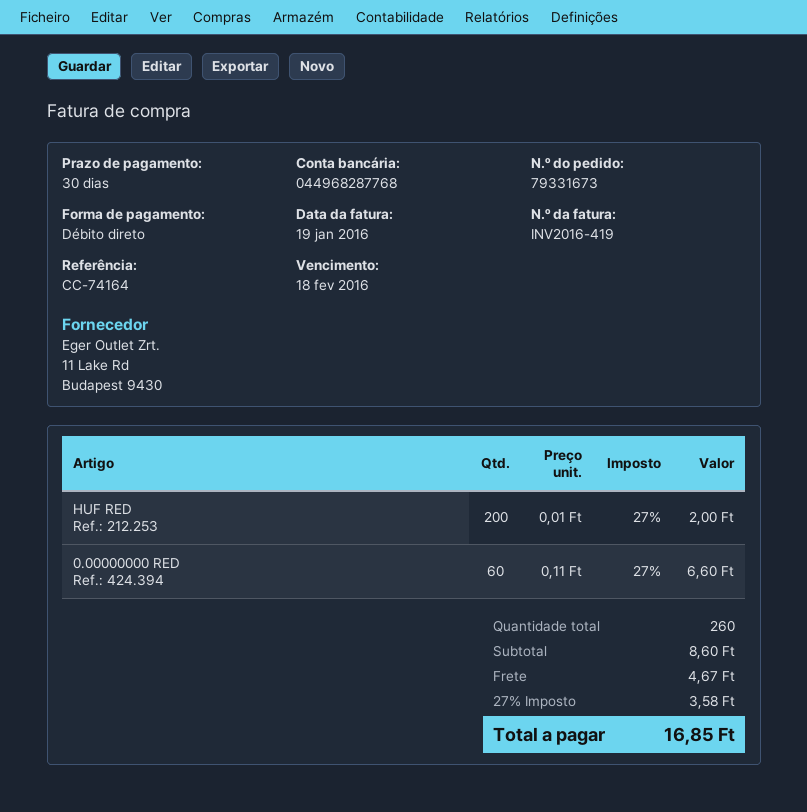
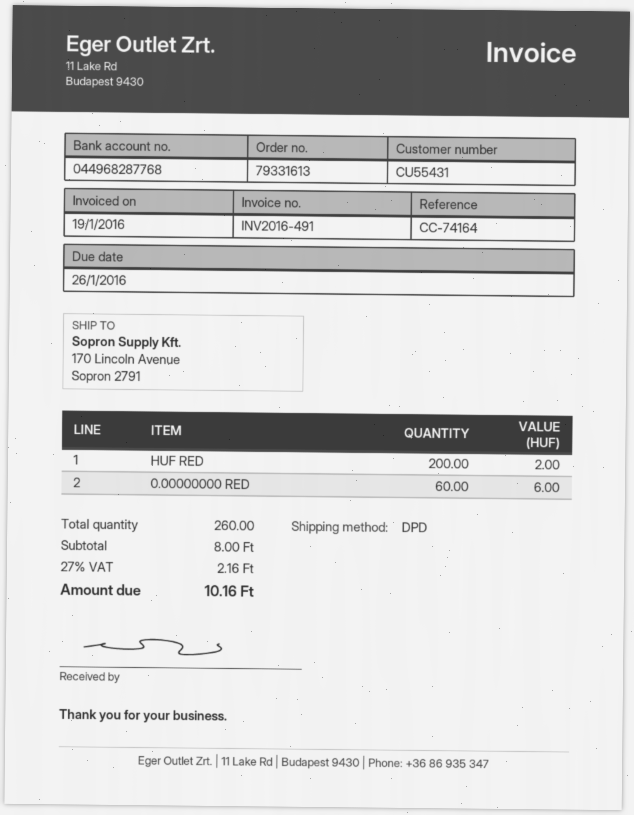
order number: 79331673 -> 79331613
invoice number: INV2016-419 -> INV2016-491
due date: 2016-02-18 -> 2016-01-26
0.00000000 RED: 60 for 6.60 -> 60 for 6.00
subtotal: 8.60 -> 8.00
shipping: 4.67 -> none
tax: 27% = 3.58 -> 27% = 2.16
total: 16.85 -> 10.16

